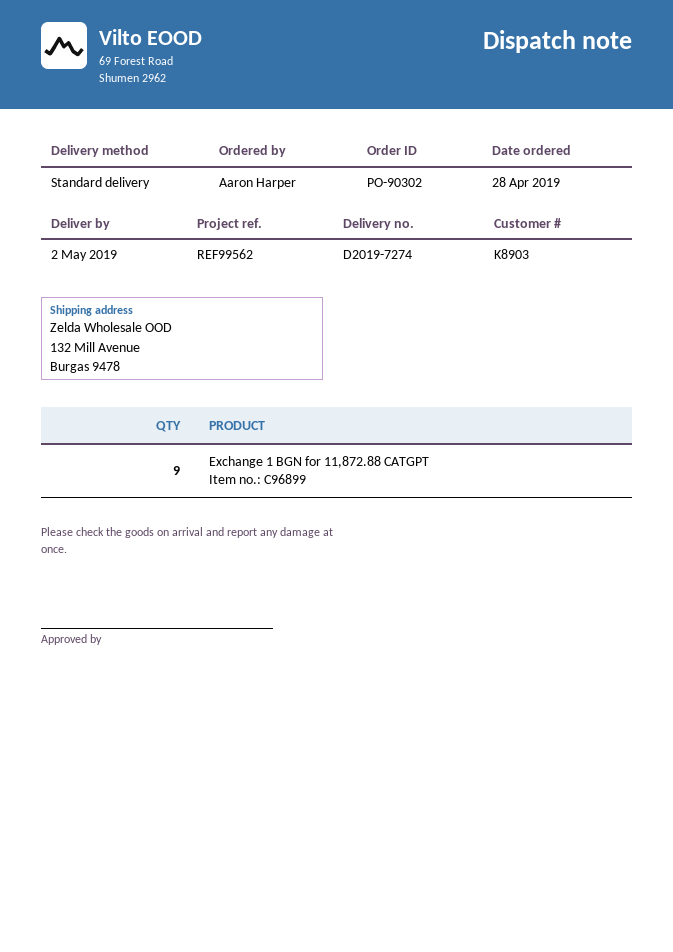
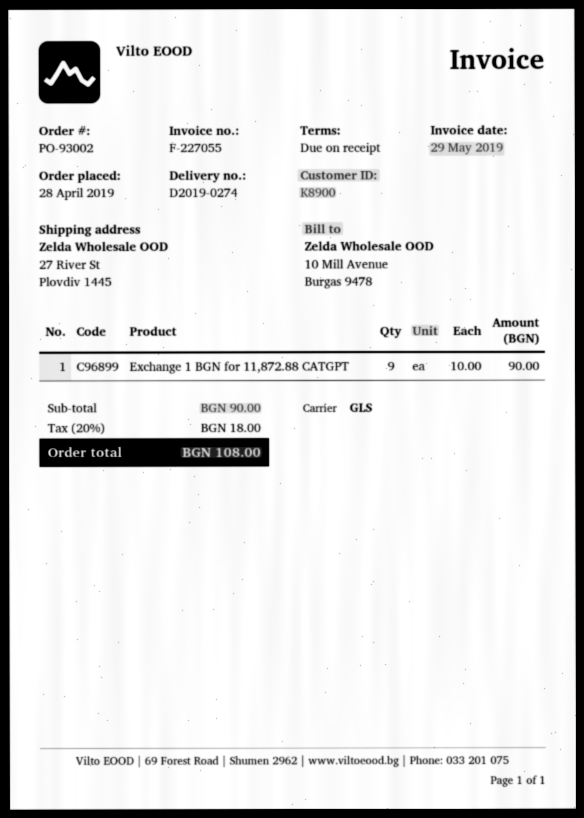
order number: PO-90302 -> PO-93002
delivery note number: D2019-7274 -> D2019-0274
customer number: K8903 -> K8900
shipping method: standard -> GLS
ship to: 132 Mill Avenue, Burgas 9478 -> 27 River St, Plovdiv 1445

